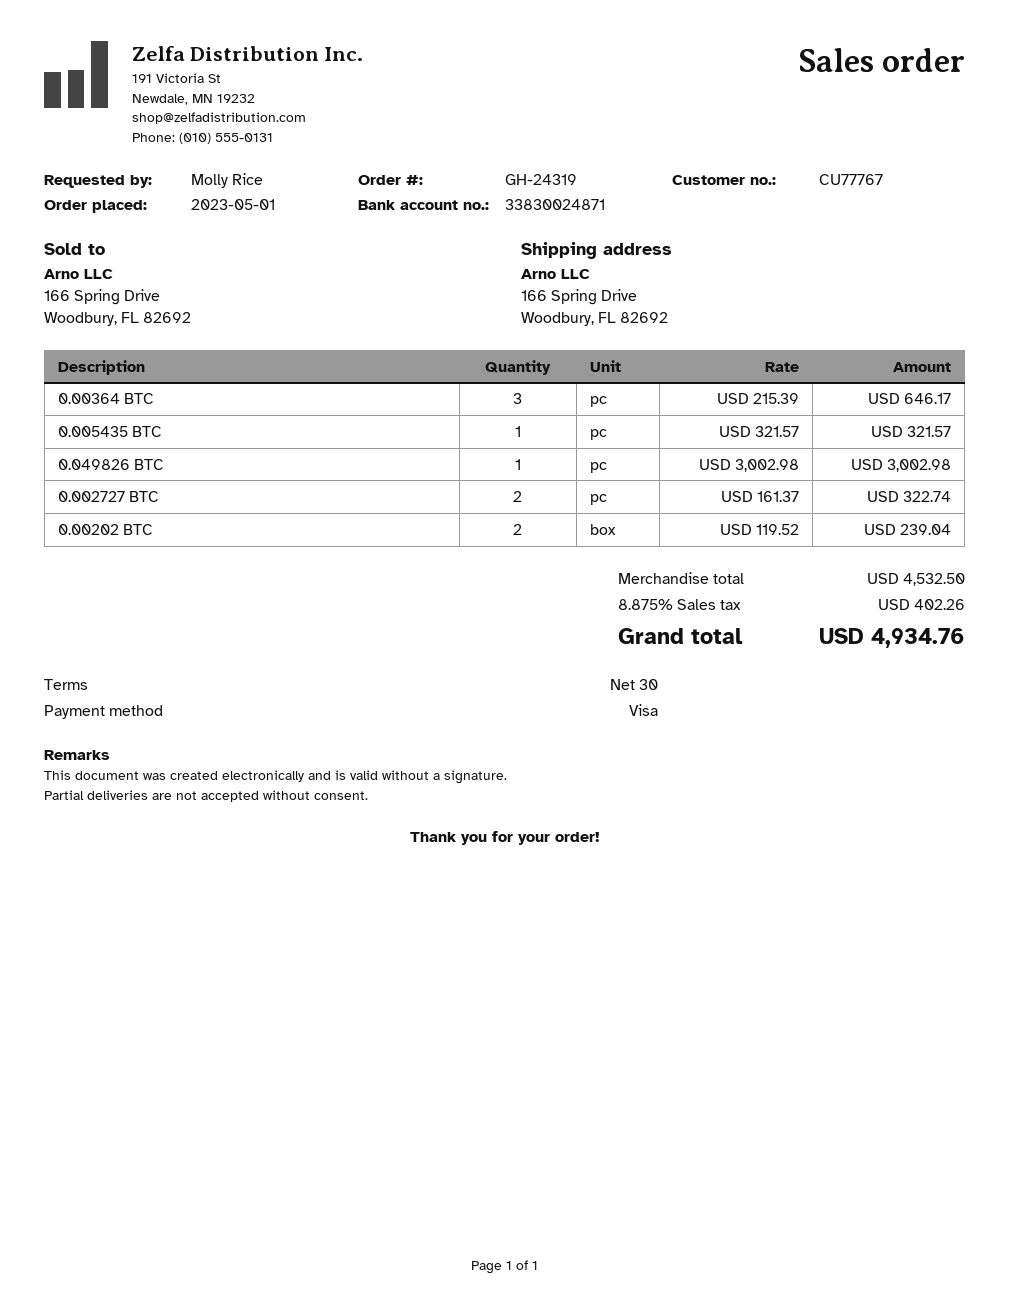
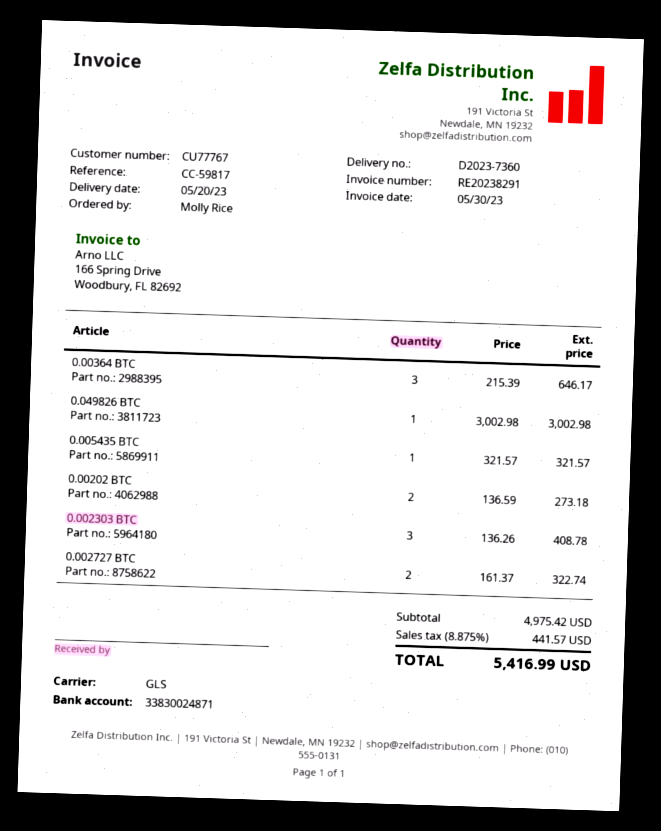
0.00202 BTC: 2 x 119.52 = 239.04 -> 2 x 136.59 = 273.18
0.002303 BTC: none -> 3 x 136.26 = 408.78
subtotal: 4532.50 -> 4975.42
tax: 8.875% = 402.26 -> 8.875% = 441.57
total: 4934.76 -> 5416.99

